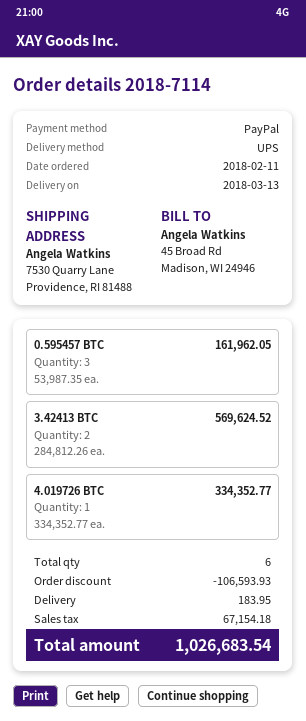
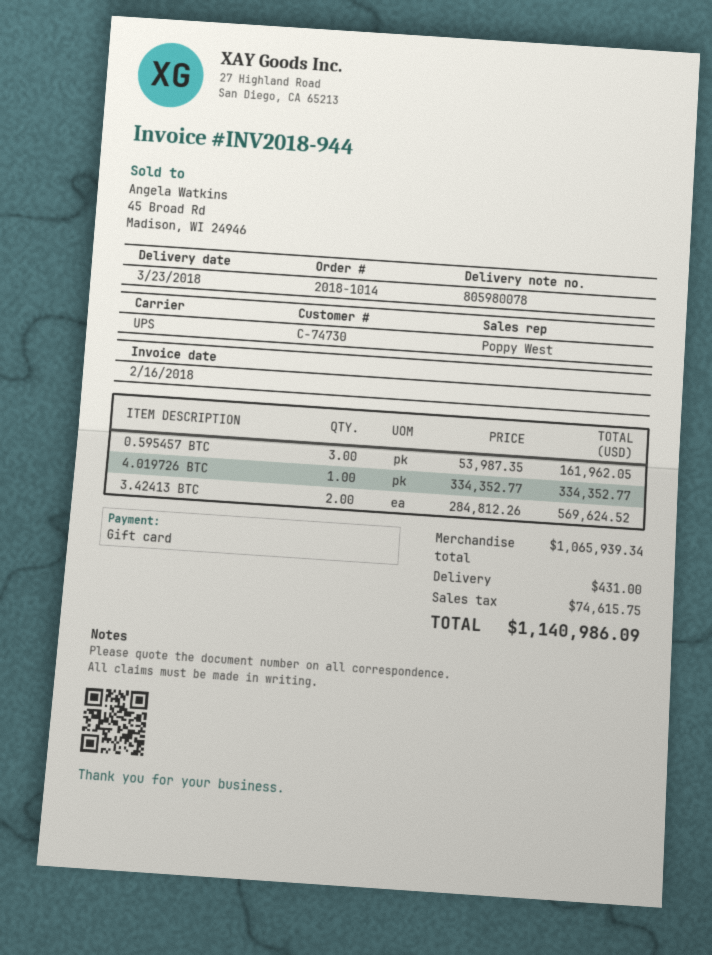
order number: 2018-7114 -> 2018-1014
delivery date: 2018-03-13 -> 2018-03-23
payment method: PayPal -> gift card
discount: 106593.93 -> none
shipping: 183.95 -> 431.00
tax: 67154.18 -> 74615.75
total: 1026683.54 -> 1140986.09

